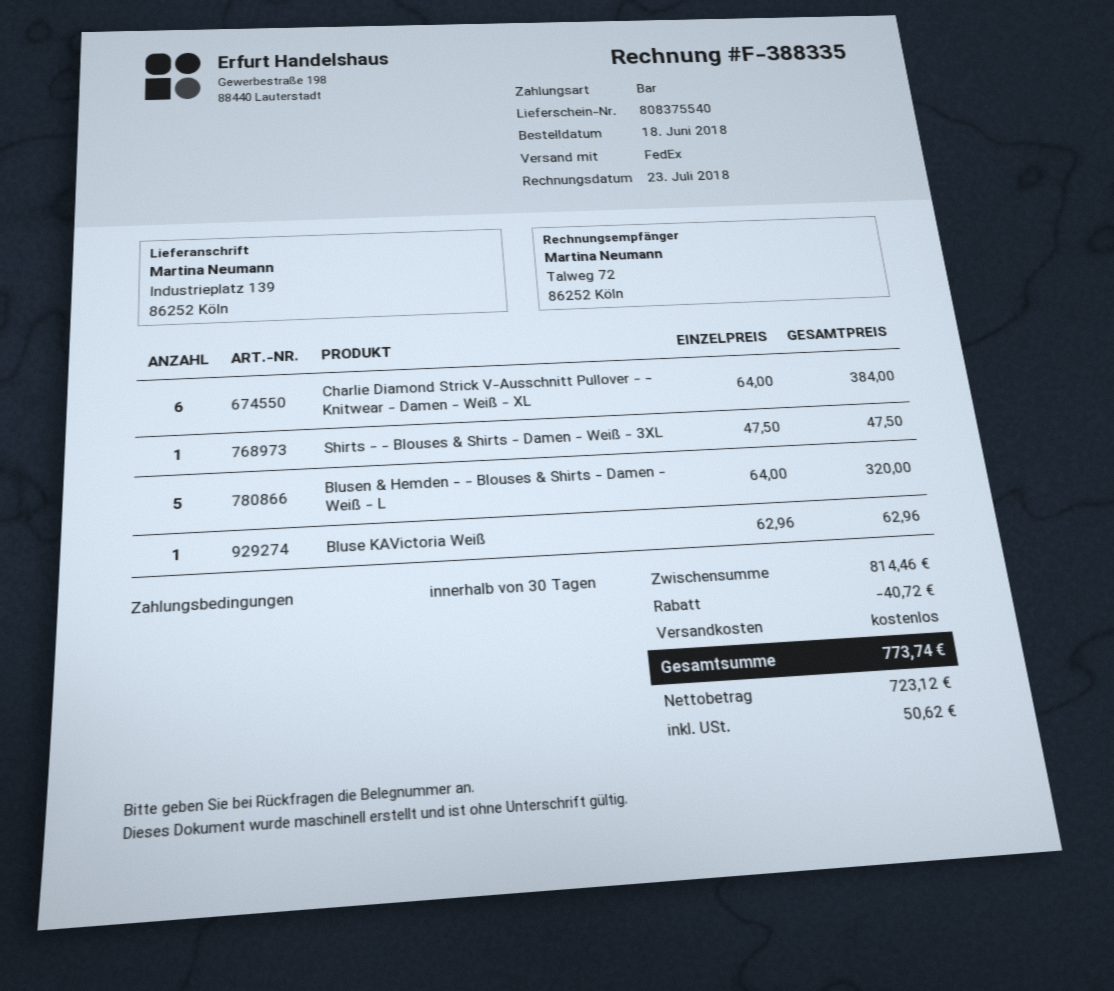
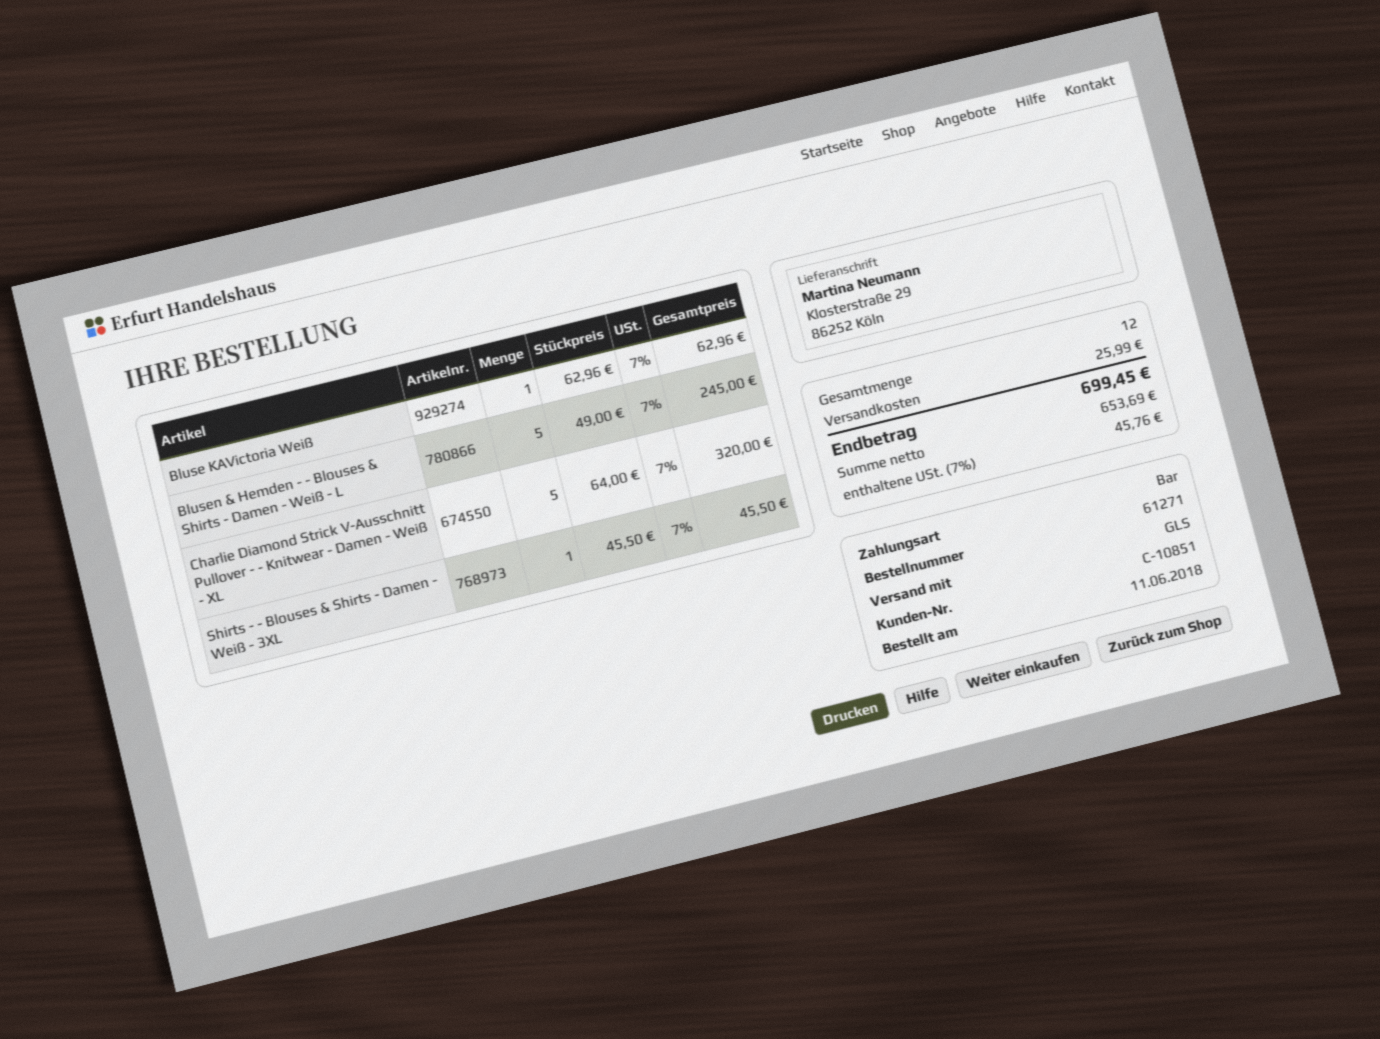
order date: 2018-06-18 -> 2018-06-11
shipping method: FedEx -> GLS
ship to: Industrieplatz 139, 86252 Köln -> Klosterstraße 29, 86252 Köln
Charlie Diamond Strick V-Ausschnitt Pullover - - Knitwear - Damen - Weiß - XL: 6 x 64.00 = 384.00 -> 5 x 64.00 = 320.00
Shirts - - Blouses & Shirts - Damen - Weiß - 3XL: 1 x 47.50 = 47.50 -> 1 x 45.50 = 45.50
Blusen & Hemden - - Blouses & Shirts - Damen - Weiß - L: 5 x 64.00 = 320.00 -> 5 x 49.00 = 245.00
discount: 40.72 -> none
shipping: 0.00 -> 25.99
net: 723.12 -> 653.69
tax: 50.62 -> 45.76
total: 773.74 -> 699.45

